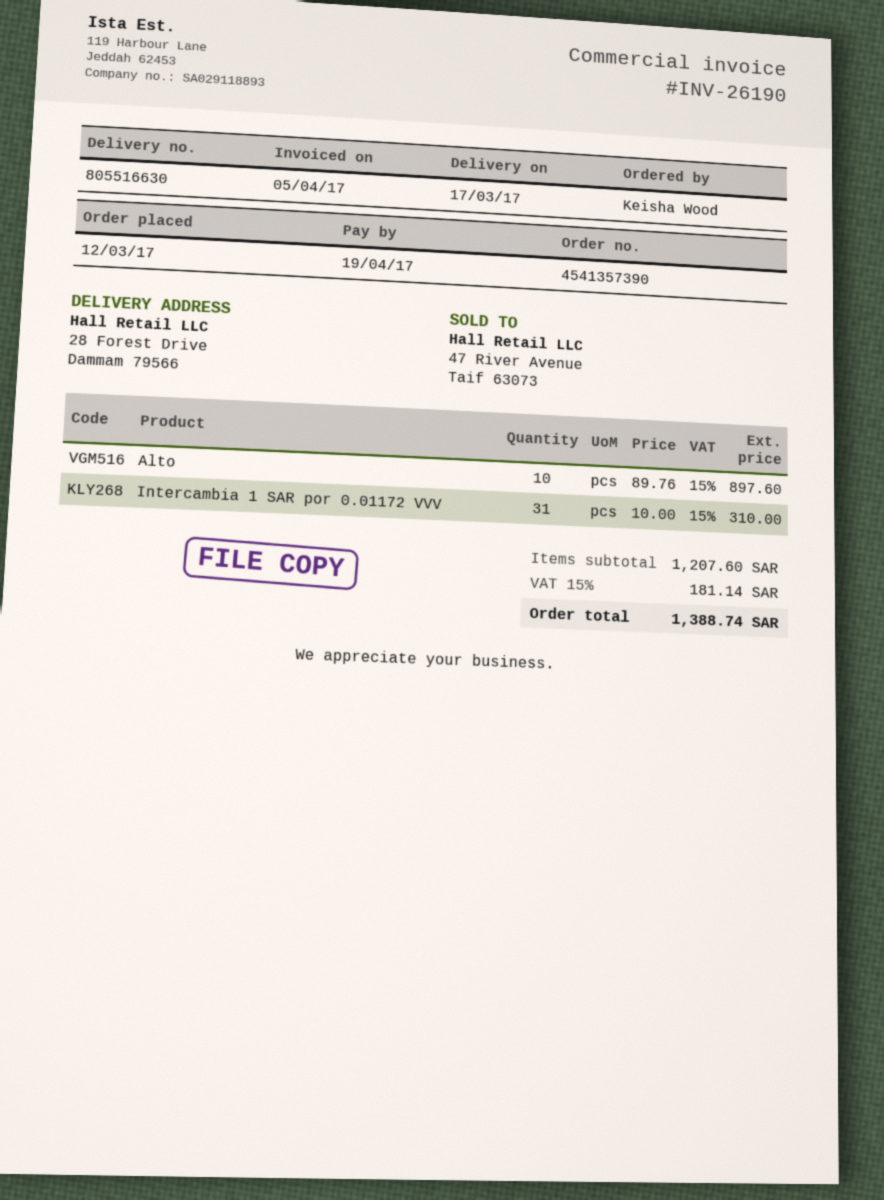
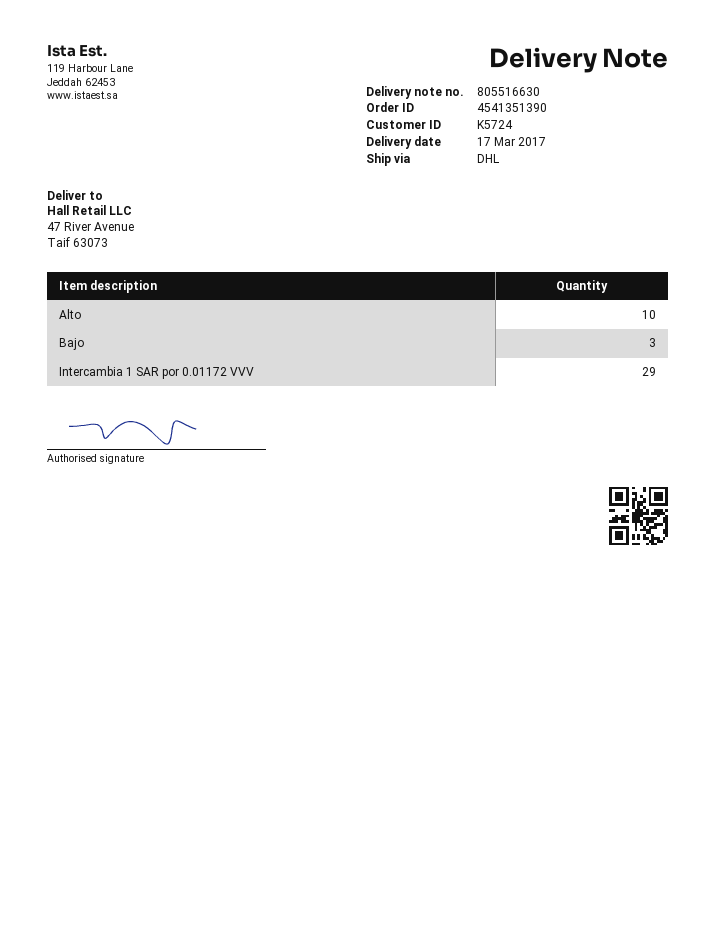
order number: 4541357390 -> 4541351390
ship to: 28 Forest Drive, Dammam 79566 -> 47 River Avenue, Taif 63073
Intercambia 1 SAR por 0.01172 VVV: 31 -> 29
Bajo: none -> 3

